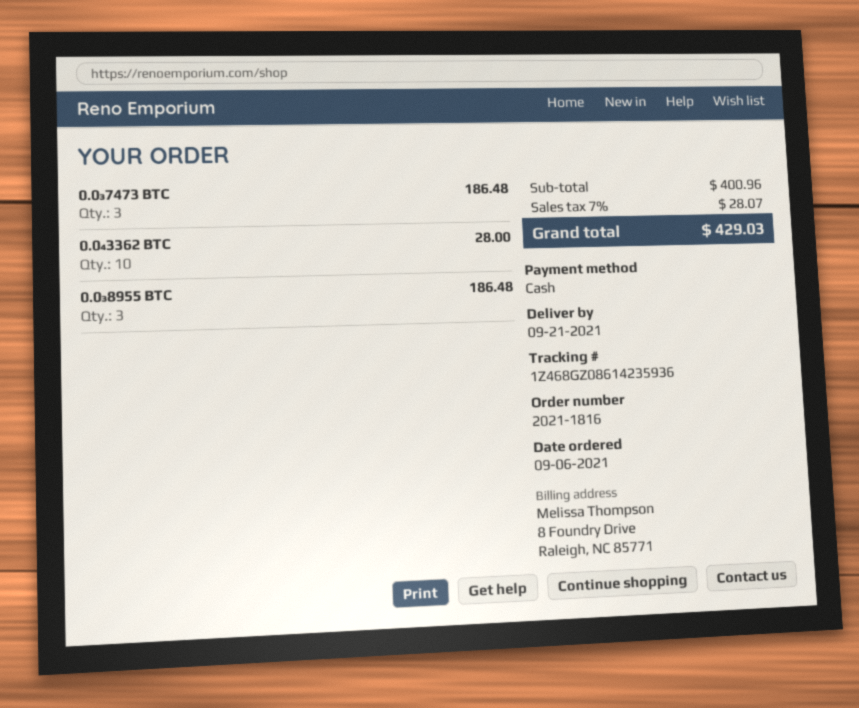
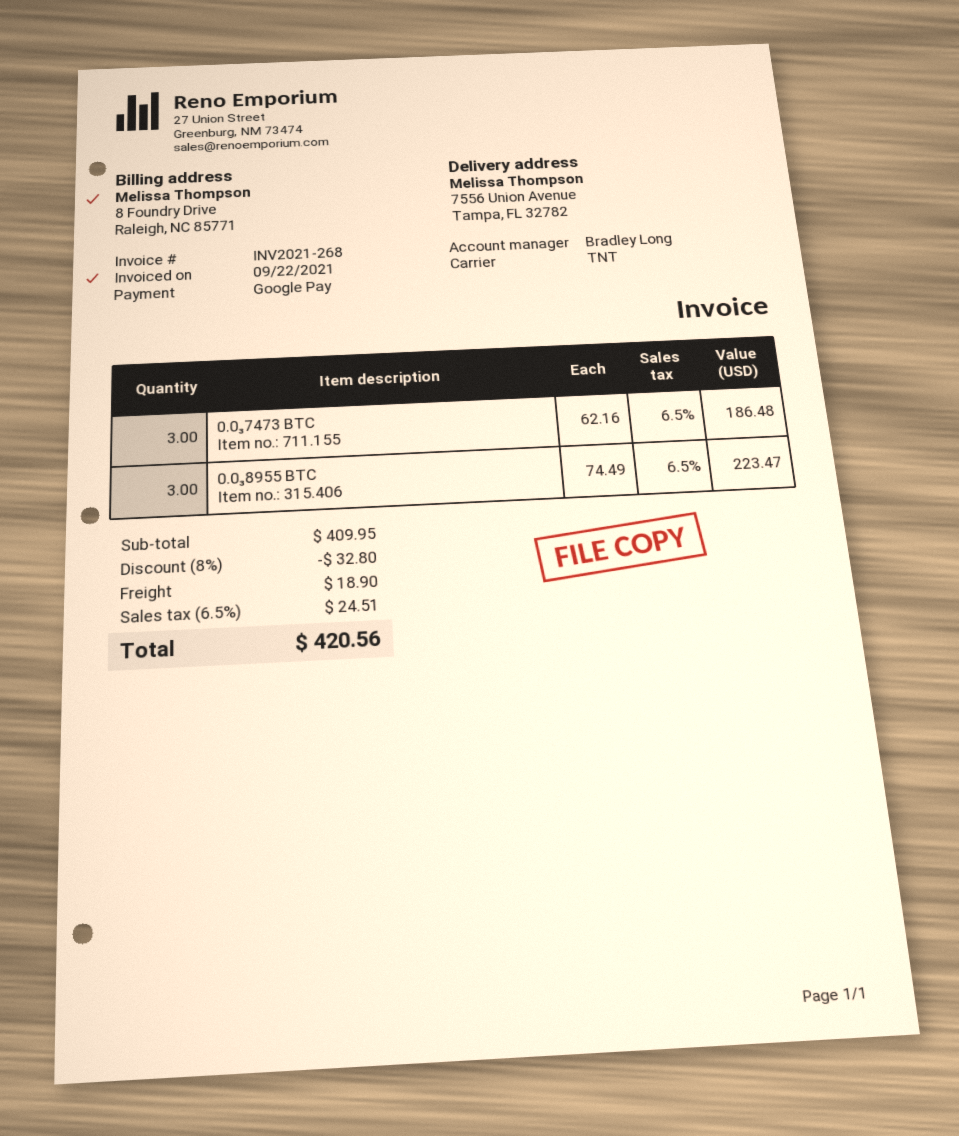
payment method: cash -> Google Pay
0.0₄3362 BTC: 10 for 28.00 -> none
0.0₃8955 BTC: 3 for 186.48 -> 3 for 223.47
subtotal: 400.96 -> 409.95
discount: none -> 8% = 32.80
shipping: none -> 18.90
tax: 7% = 28.07 -> 6.5% = 24.51
total: 429.03 -> 420.56

